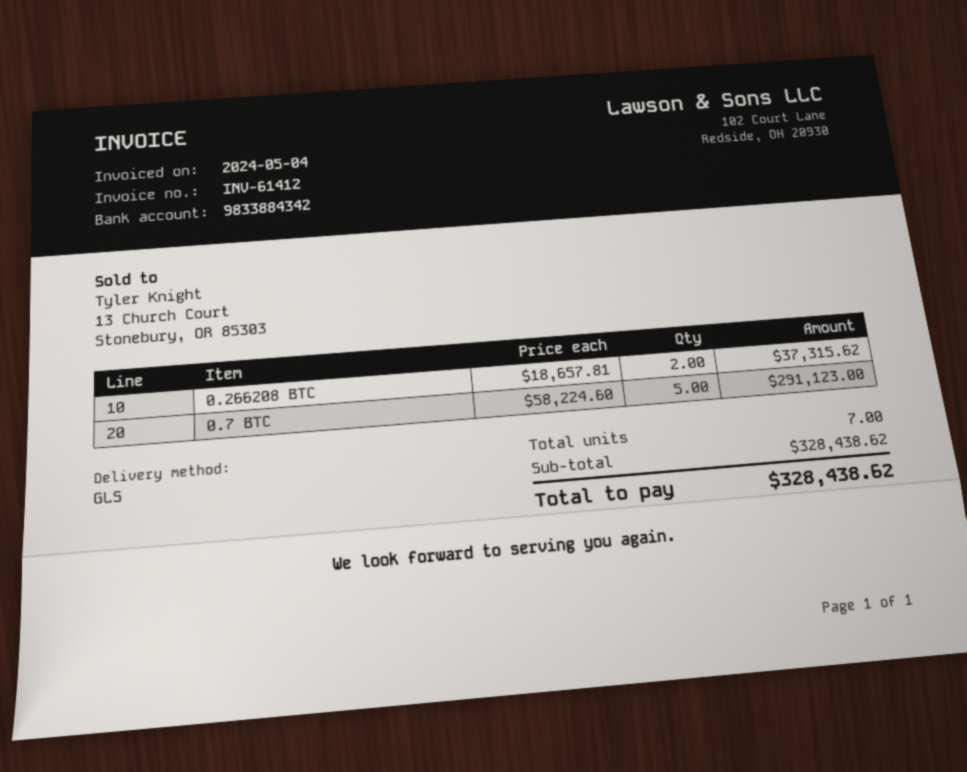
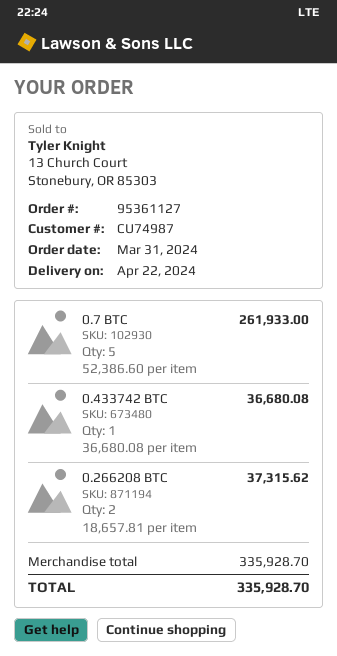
0.7 BTC: 5 x 58224.60 = 291123.00 -> 5 x 52386.60 = 261933.00
0.433742 BTC: none -> 1 x 36680.08 = 36680.08
subtotal: 328438.62 -> 335928.70
total: 328438.62 -> 335928.70

